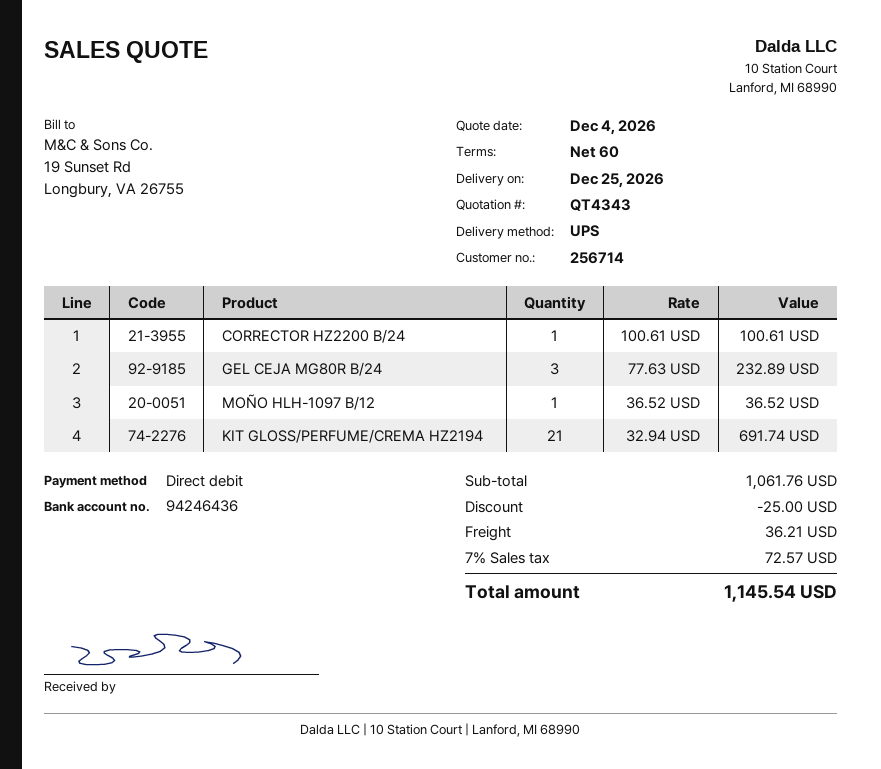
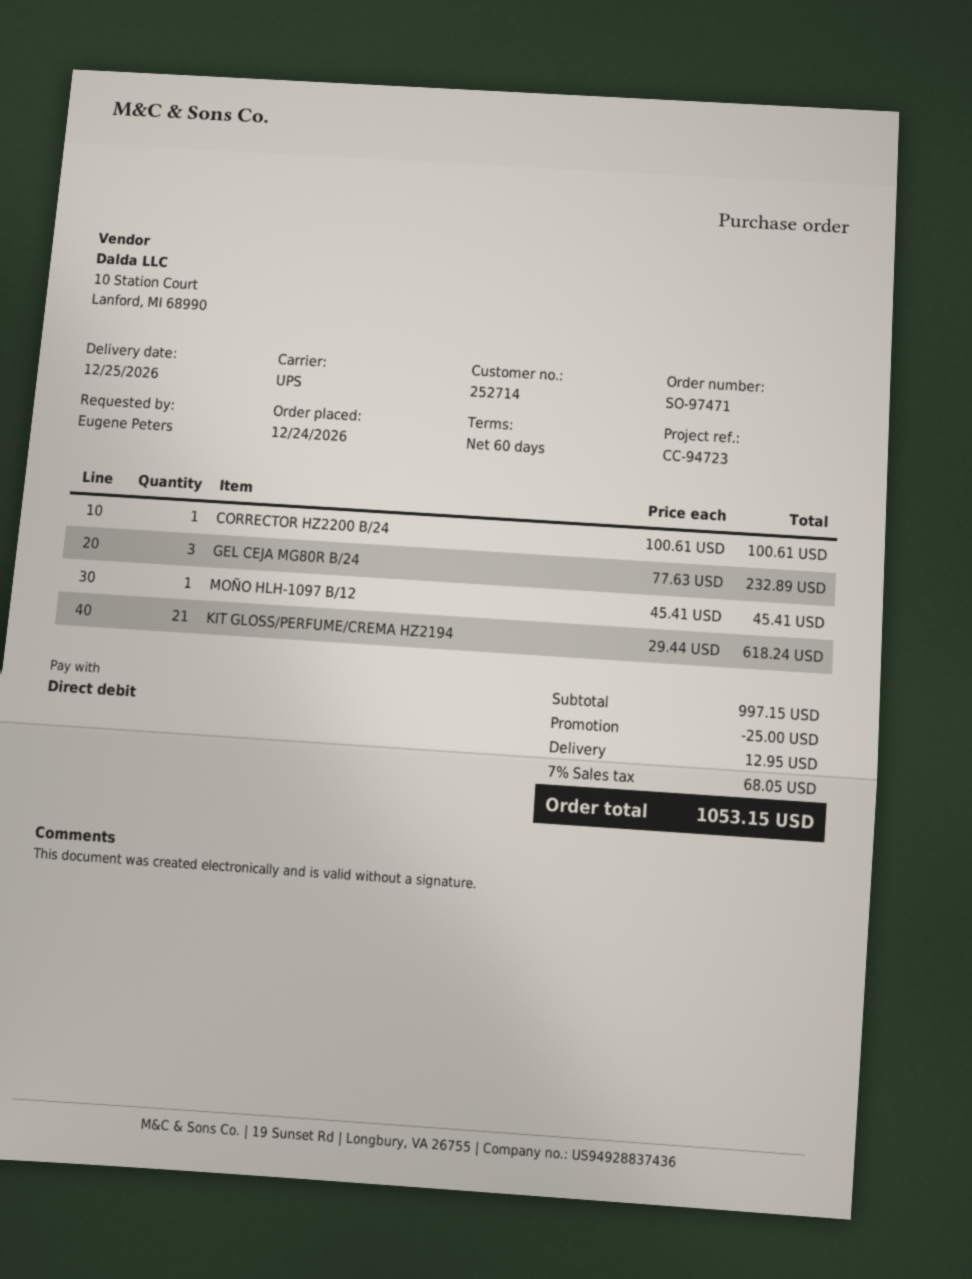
customer number: 256714 -> 252714
MOÑO HLH-1097 B/12: 1 x 36.52 = 36.52 -> 1 x 45.41 = 45.41
KIT GLOSS/PERFUME/CREMA HZ2194: 21 x 32.94 = 691.74 -> 21 x 29.44 = 618.24
subtotal: 1061.76 -> 997.15
shipping: 36.21 -> 12.95
tax: 7% = 72.57 -> 7% = 68.05
total: 1145.54 -> 1053.15

